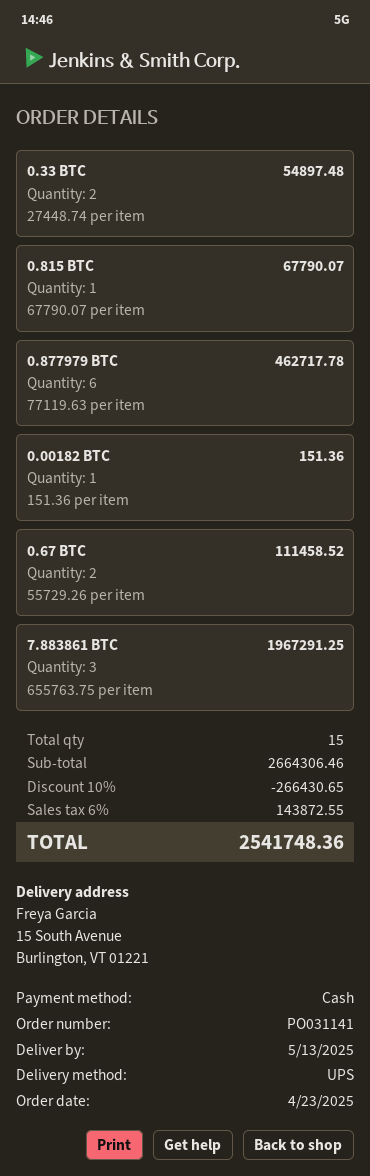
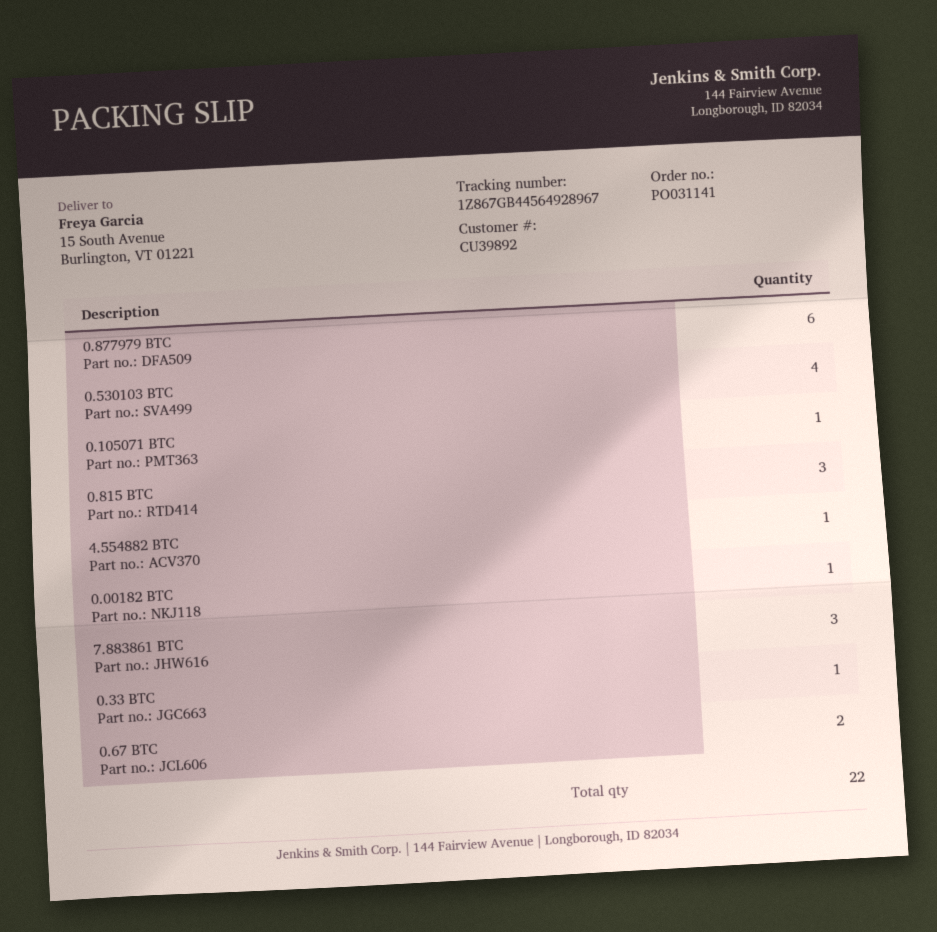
0.33 BTC: 2 -> 1
0.815 BTC: 1 -> 3
0.530103 BTC: none -> 4
0.105071 BTC: none -> 1
4.554882 BTC: none -> 1
total quantity: 15 -> 22

